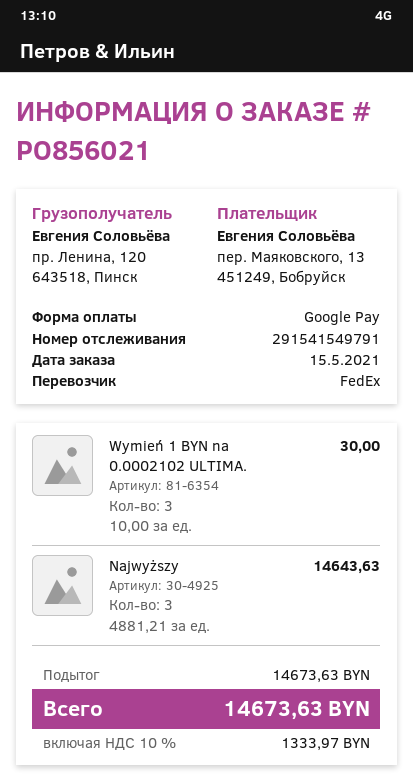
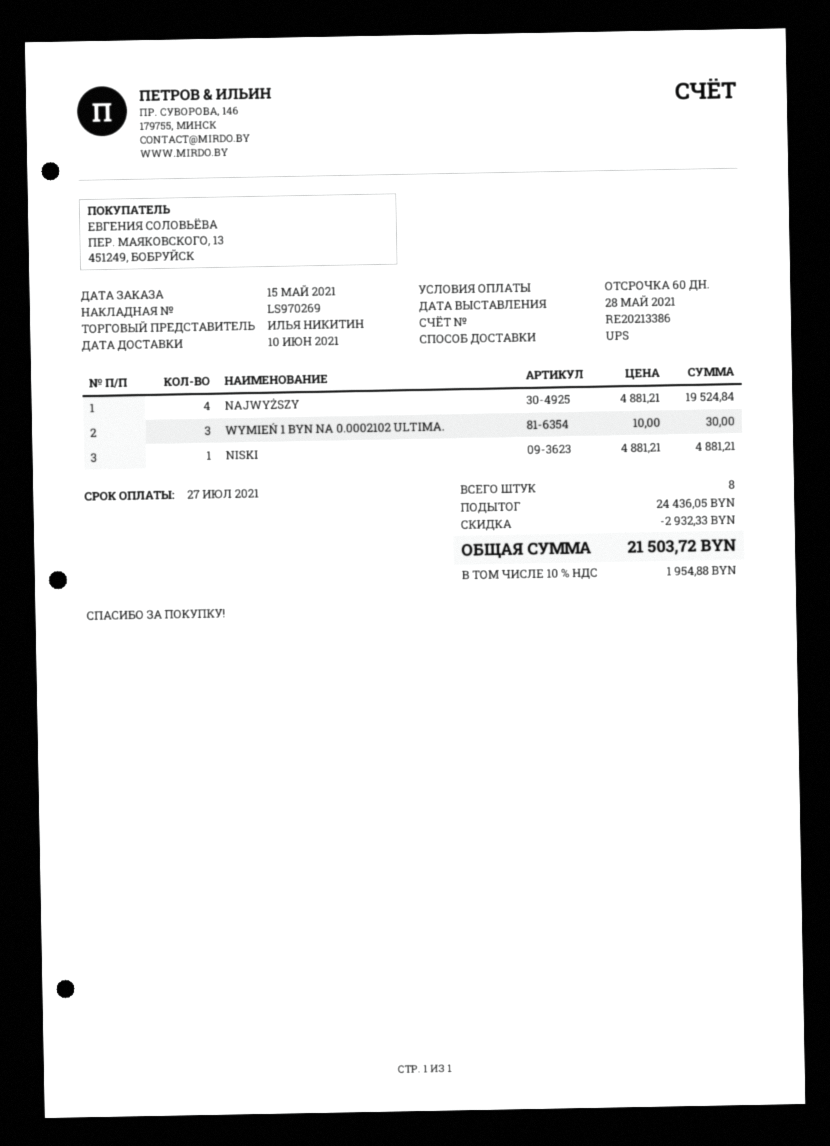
shipping method: FedEx -> UPS
Najwyższy: 3 x 4881.21 = 14643.63 -> 4 x 4881.21 = 19524.84
NISKI: none -> 1 x 4881.21 = 4881.21
subtotal: 14673.63 -> 24436.05
discount: none -> 2932.33
tax: 10% = 1333.97 -> 10% = 1954.88
total: 14673.63 -> 21503.72

